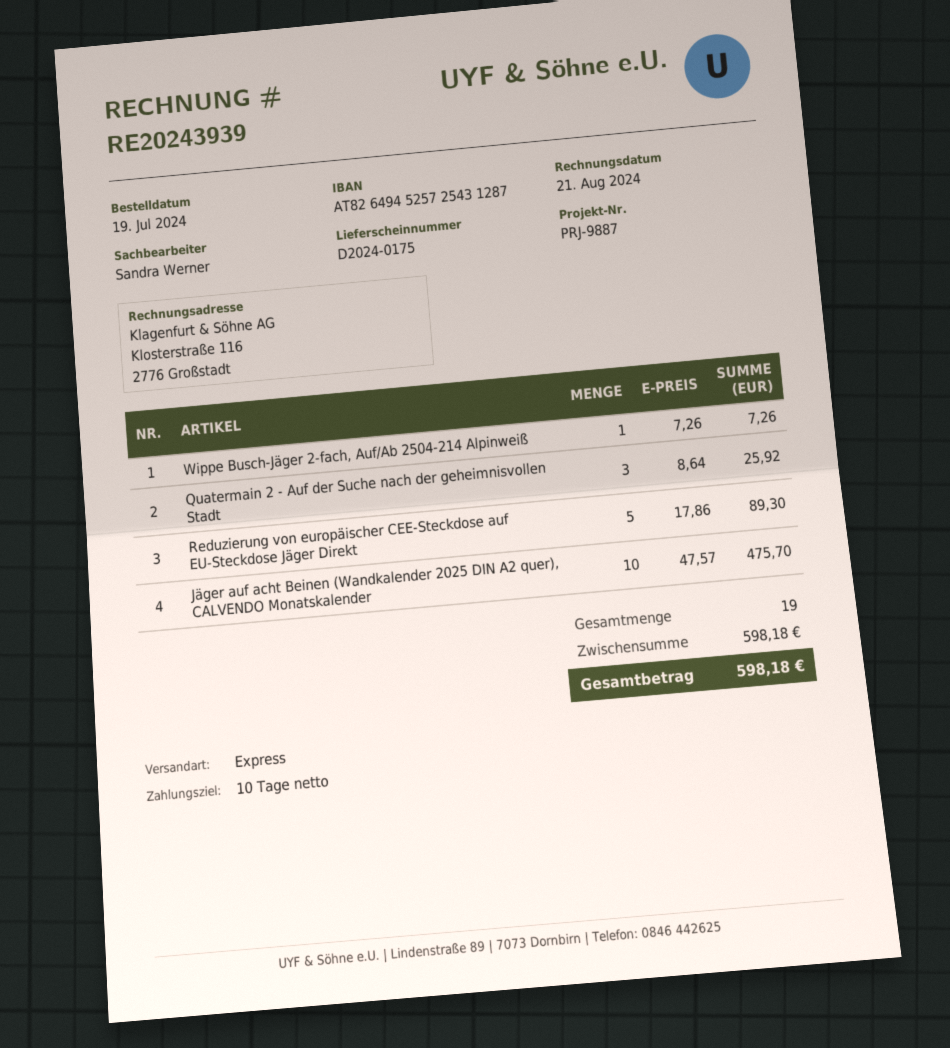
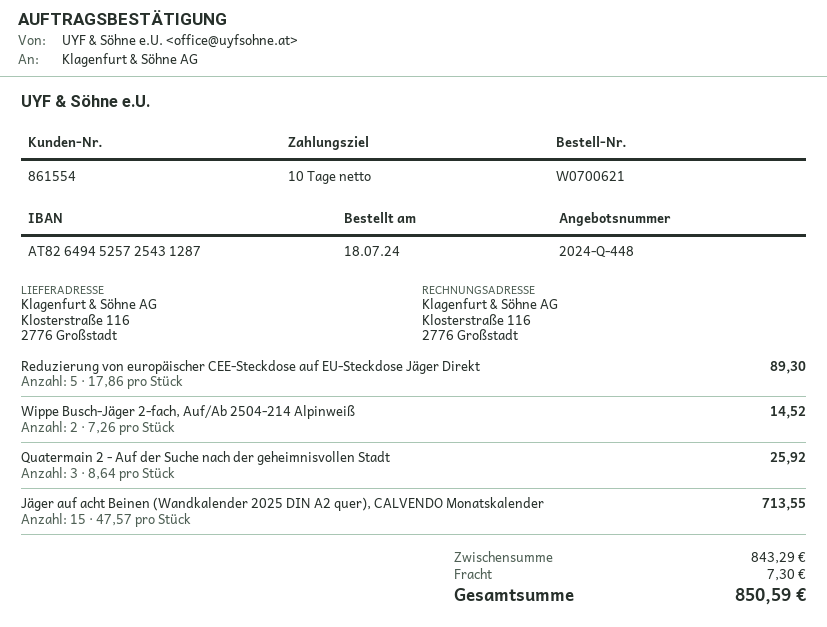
order date: 2024-07-19 -> 2024-07-18
Wippe Busch-Jäger 2-fach, Auf/Ab 2504-214 Alpinweiß: 1 x 7.26 = 7.26 -> 2 x 7.26 = 14.52
Jäger auf acht Beinen (Wandkalender 2025 DIN A2 quer), CALVENDO Monatskalender: 10 x 47.57 = 475.70 -> 15 x 47.57 = 713.55
subtotal: 598.18 -> 843.29
shipping: none -> 7.30
total: 598.18 -> 850.59

